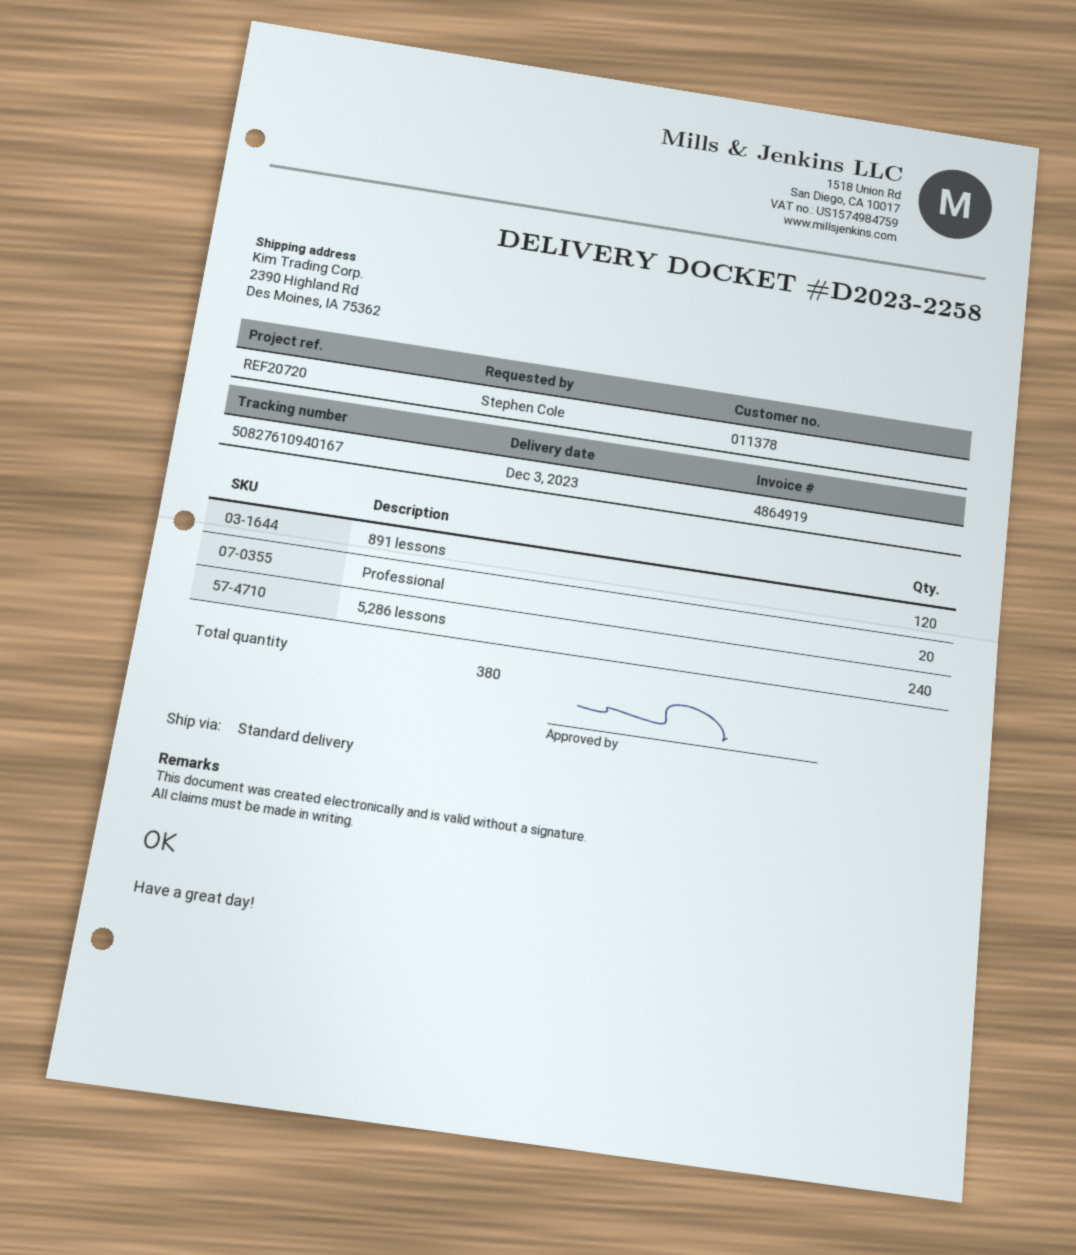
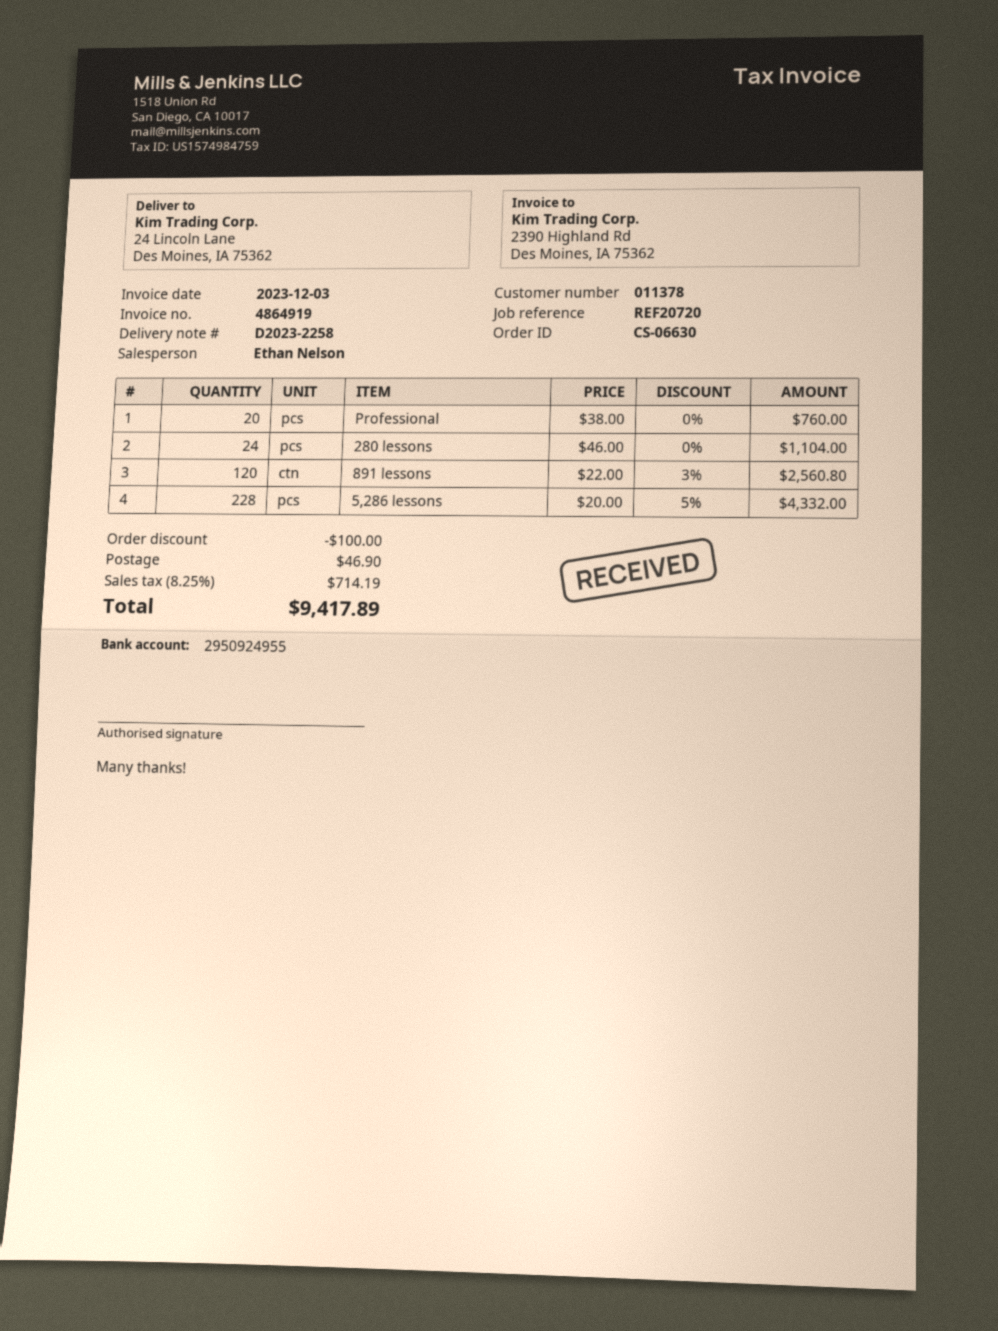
ship to: 2390 Highland Rd, Des Moines, IA 75362 -> 24 Lincoln Lane, Des Moines, IA 75362
5,286 lessons: 240 -> 228
280 lessons: none -> 24

